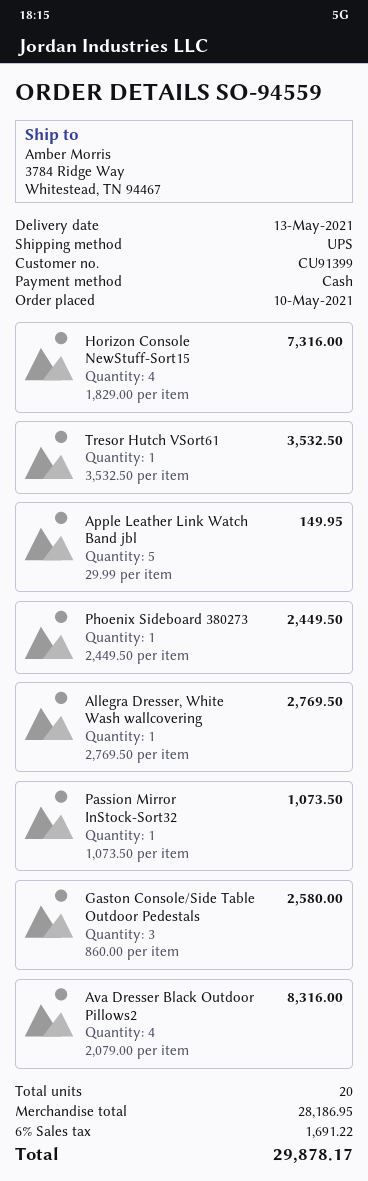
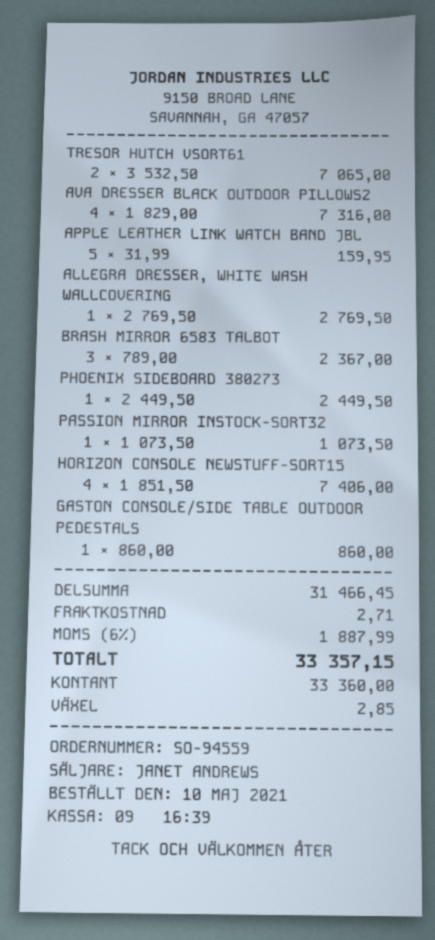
Horizon Console NewStuff-Sort15: 4 x 1829.00 = 7316.00 -> 4 x 1851.50 = 7406.00
Tresor Hutch VSort61: 1 x 3532.50 = 3532.50 -> 2 x 3532.50 = 7065.00
Apple Leather Link Watch Band jbl: 5 x 29.99 = 149.95 -> 5 x 31.99 = 159.95
Gaston Console/Side Table Outdoor Pedestals: 3 x 860.00 = 2580.00 -> 1 x 860.00 = 860.00
Ava Dresser Black Outdoor Pillows2: 4 x 2079.00 = 8316.00 -> 4 x 1829.00 = 7316.00
BRASH MIRROR 6583 TALBOT: none -> 3 x 789.00 = 2367.00
subtotal: 28186.95 -> 31466.45
shipping: none -> 2.71
tax: 6% = 1691.22 -> 6% = 1887.99
total: 29878.17 -> 33357.15

